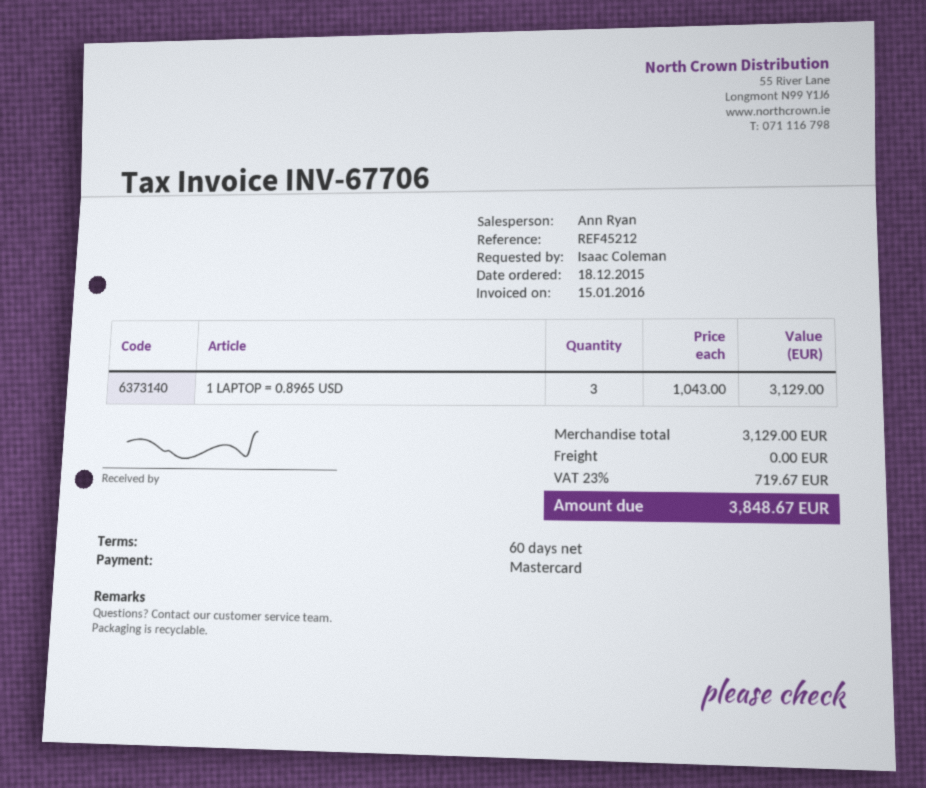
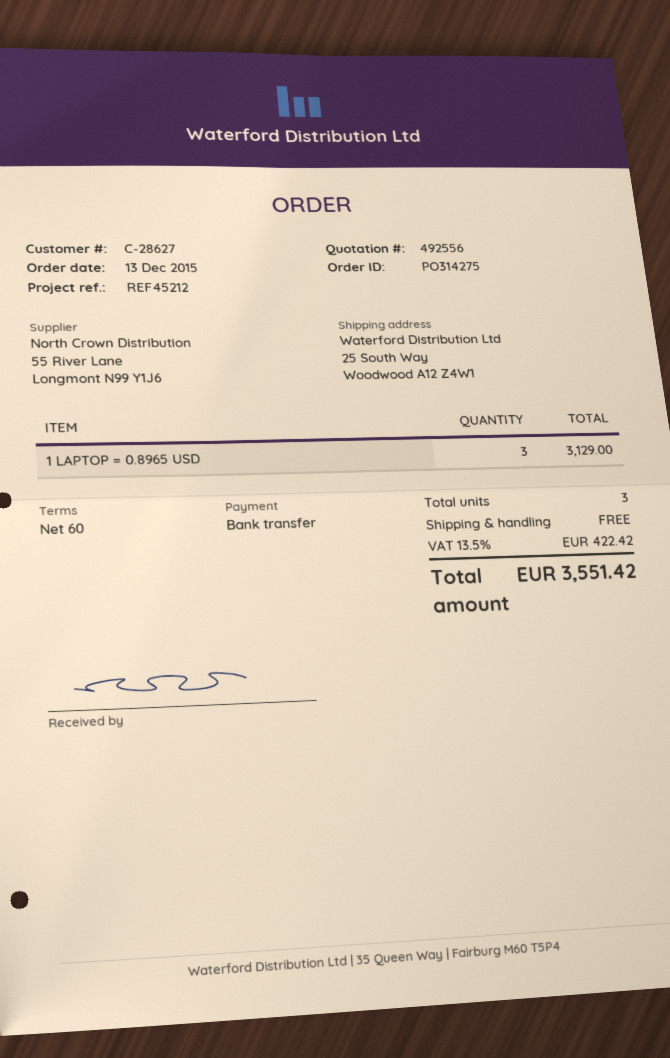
order date: 2015-12-18 -> 2015-12-13
payment method: Mastercard -> bank transfer
tax: 23% = 719.67 -> 13.5% = 422.42
total: 3848.67 -> 3551.42

